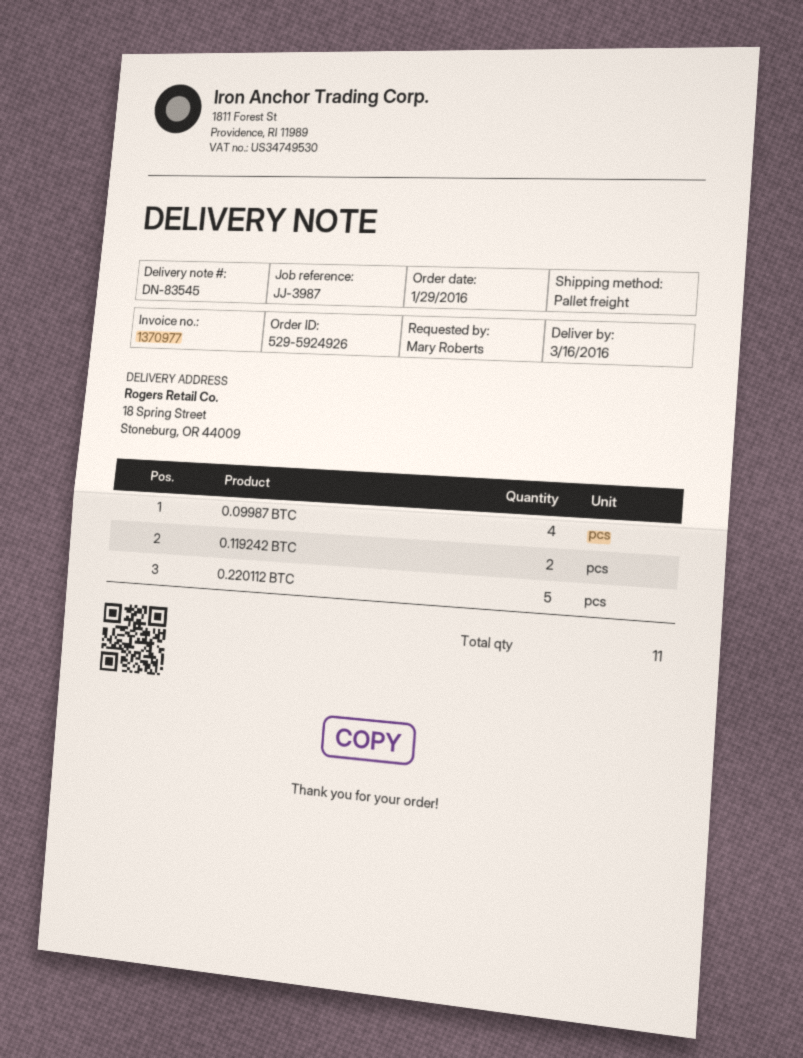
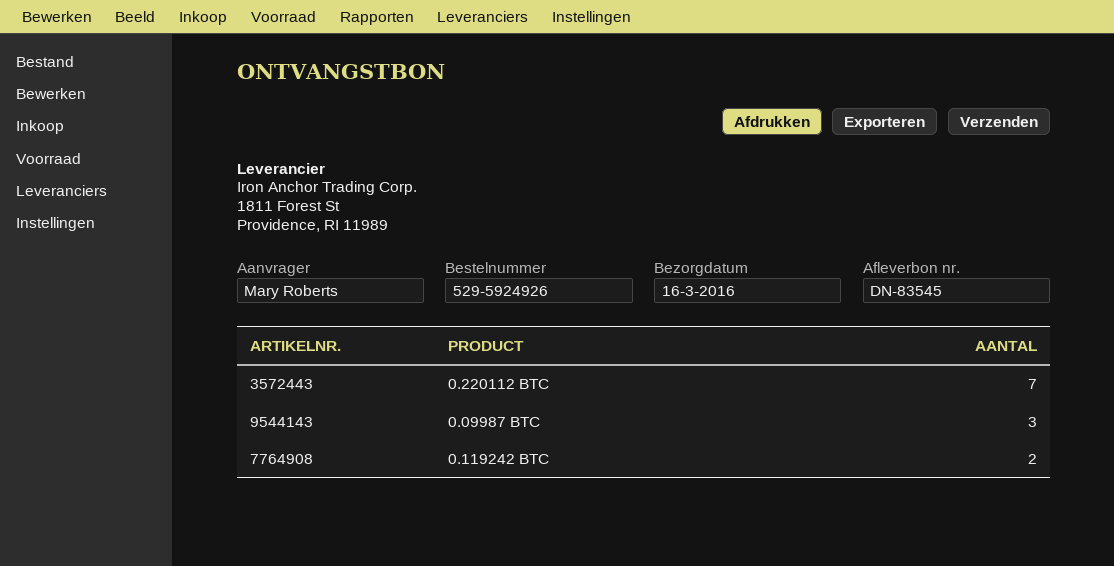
0.09987 BTC: 4 -> 3
0.220112 BTC: 5 -> 7

